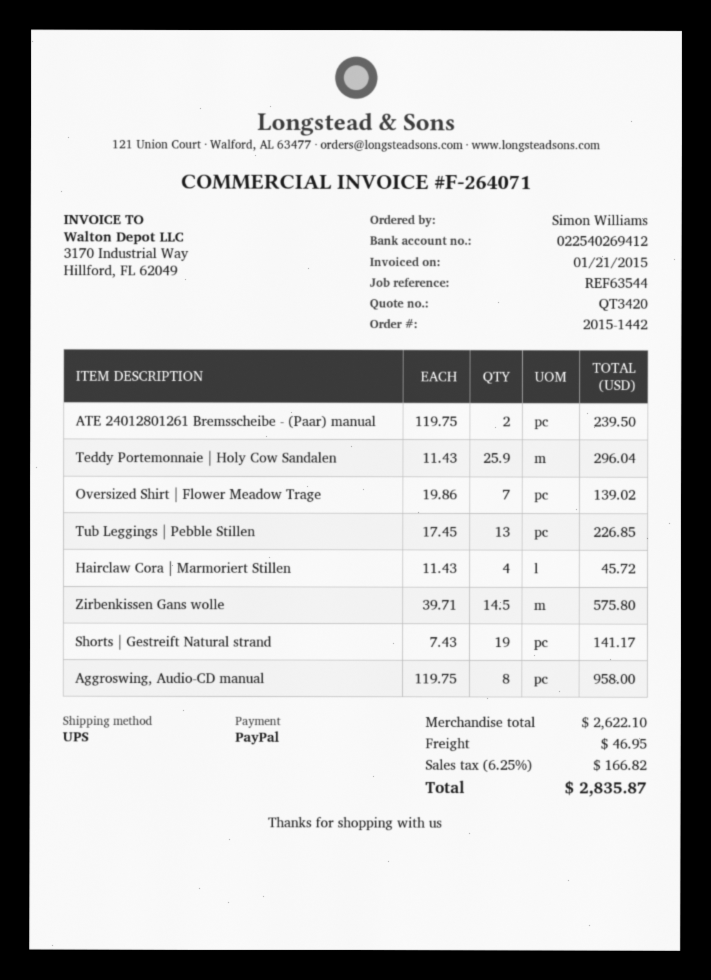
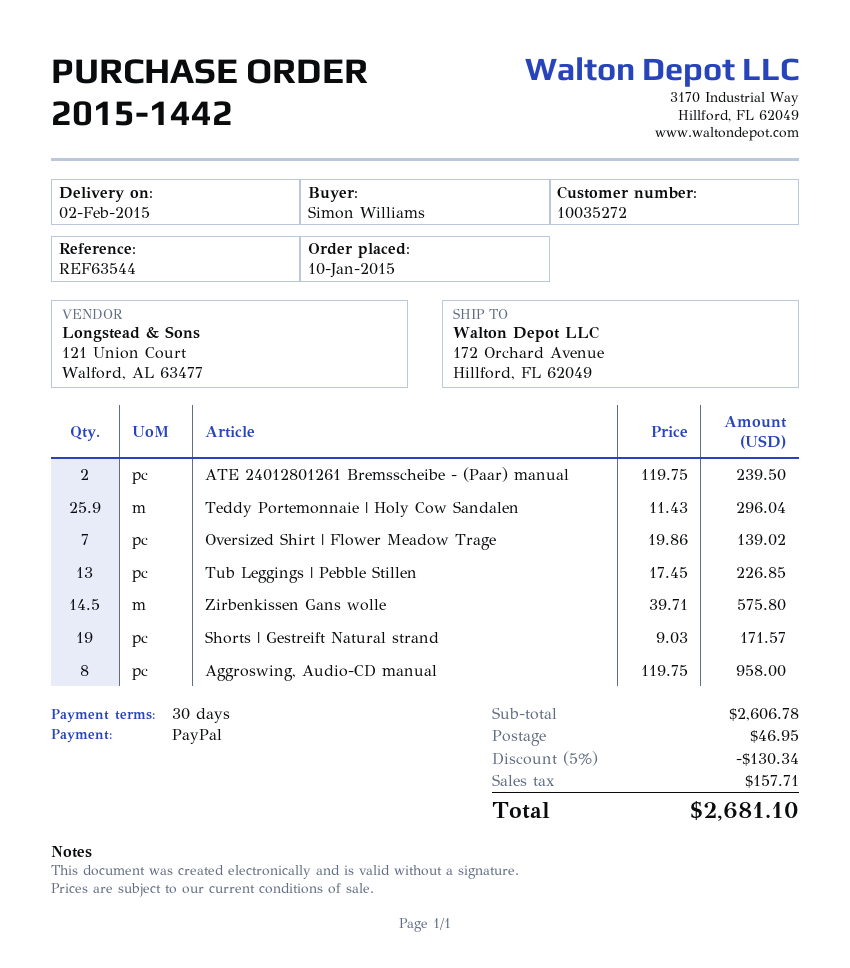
Hairclaw Cora | Marmoriert Stillen: 4 x 11.43 = 45.72 -> none
Shorts | Gestreift Natural strand: 19 x 7.43 = 141.17 -> 19 x 9.03 = 171.57
subtotal: 2622.10 -> 2606.78
discount: none -> 5% = 130.34
tax: 166.82 -> 157.71
total: 2835.87 -> 2681.10

